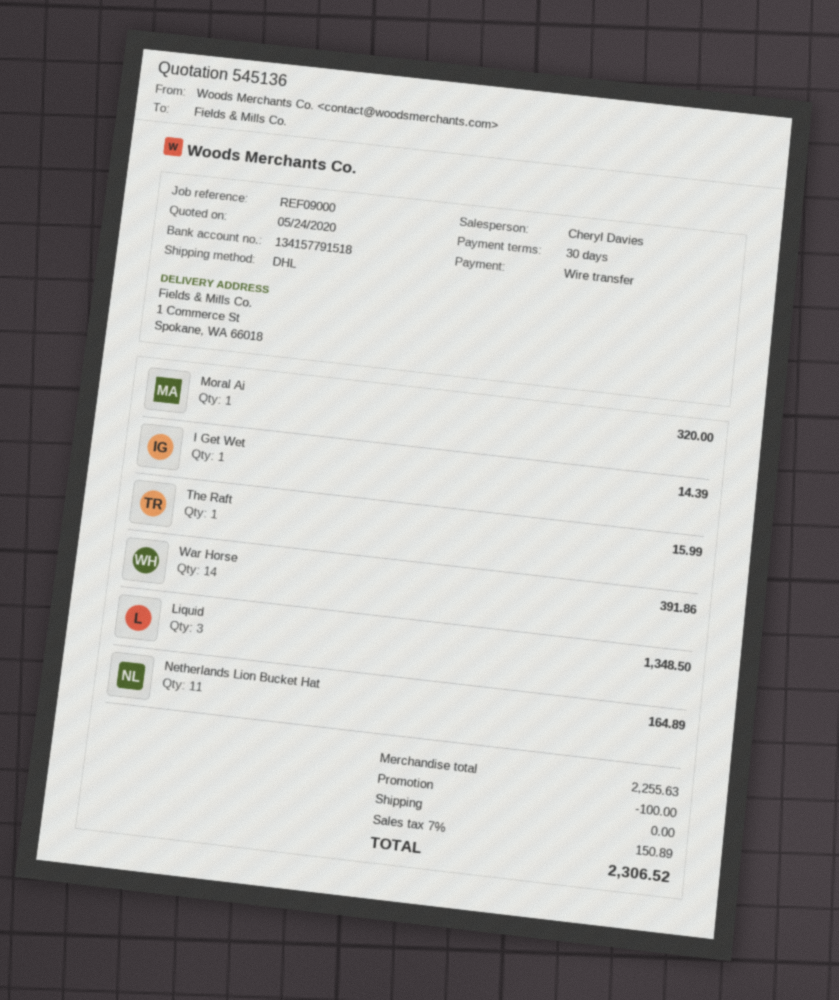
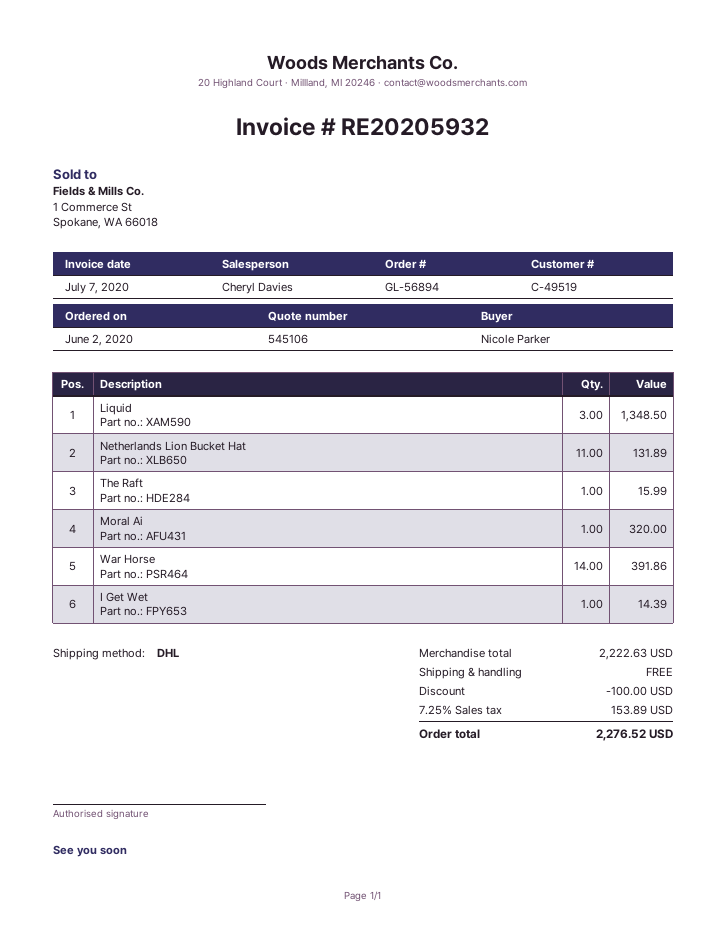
quote number: 545136 -> 545106
Netherlands Lion Bucket Hat: 11 for 164.89 -> 11 for 131.89
subtotal: 2255.63 -> 2222.63
tax: 7% = 150.89 -> 7.25% = 153.89
total: 2306.52 -> 2276.52

